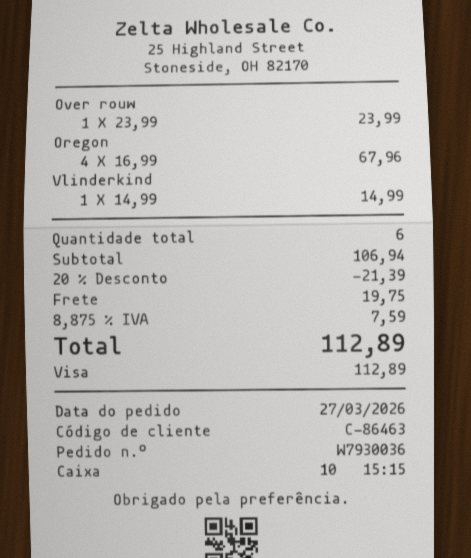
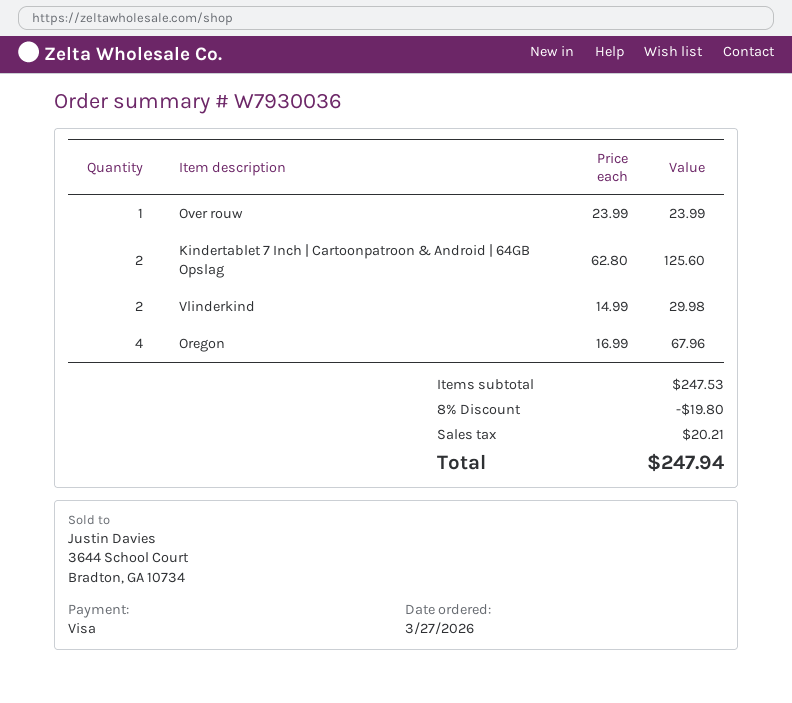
Vlinderkind: 1 x 14.99 = 14.99 -> 2 x 14.99 = 29.98
Kindertablet 7 Inch | Cartoonpatroon & Android | 64GB Opslag: none -> 2 x 62.80 = 125.60
subtotal: 106.94 -> 247.53
discount: 20% = 21.39 -> 8% = 19.80
shipping: 19.75 -> none
tax: 7.59 -> 20.21
total: 112.89 -> 247.94

